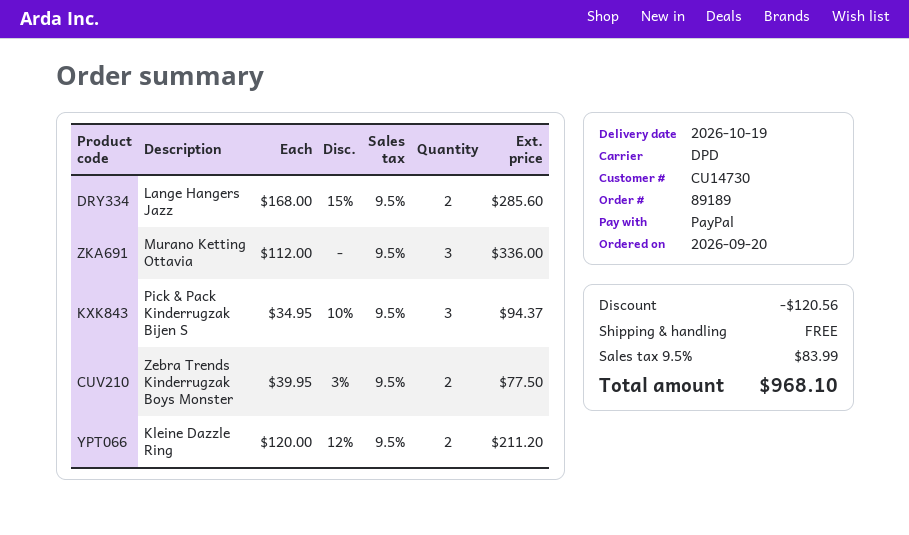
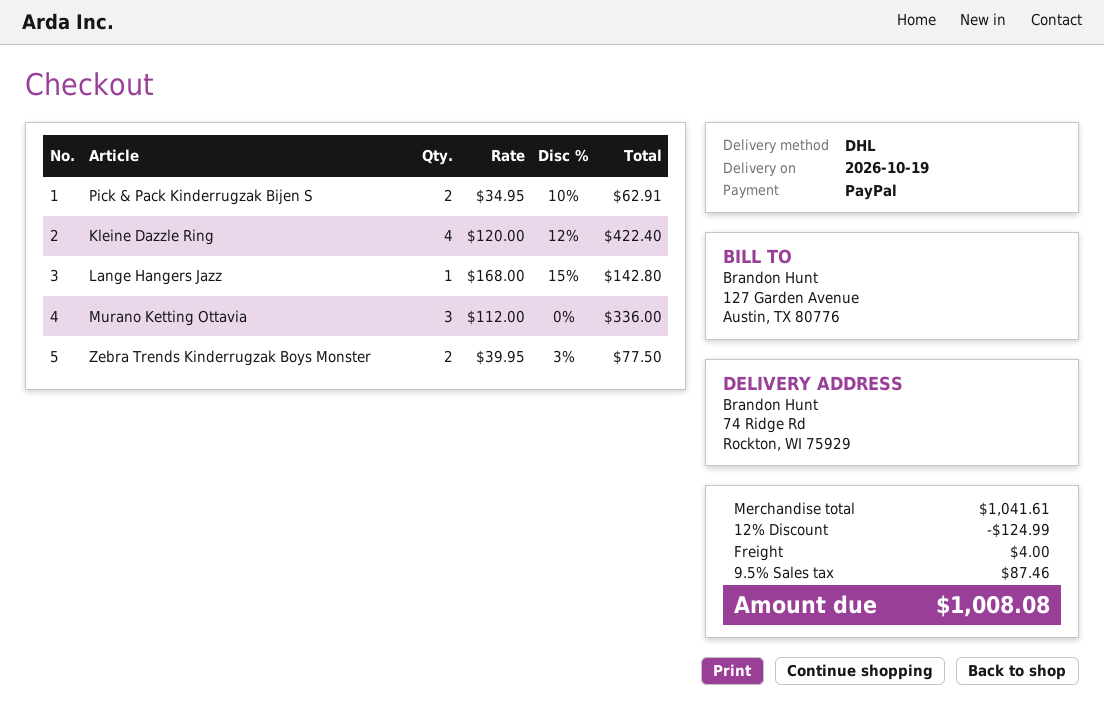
shipping method: DPD -> DHL
Lange Hangers Jazz: 2 x 168.00 - 15% = 285.60 -> 1 x 168.00 - 15% = 142.80
Pick & Pack Kinderrugzak Bijen S: 3 x 34.95 - 10% = 94.37 -> 2 x 34.95 - 10% = 62.91
Kleine Dazzle Ring: 2 x 120.00 - 12% = 211.20 -> 4 x 120.00 - 12% = 422.40
discount: 120.56 -> 124.99
shipping: 0.00 -> 4.00
tax: 9.5% = 83.99 -> 9.5% = 87.46
total: 968.10 -> 1008.08

